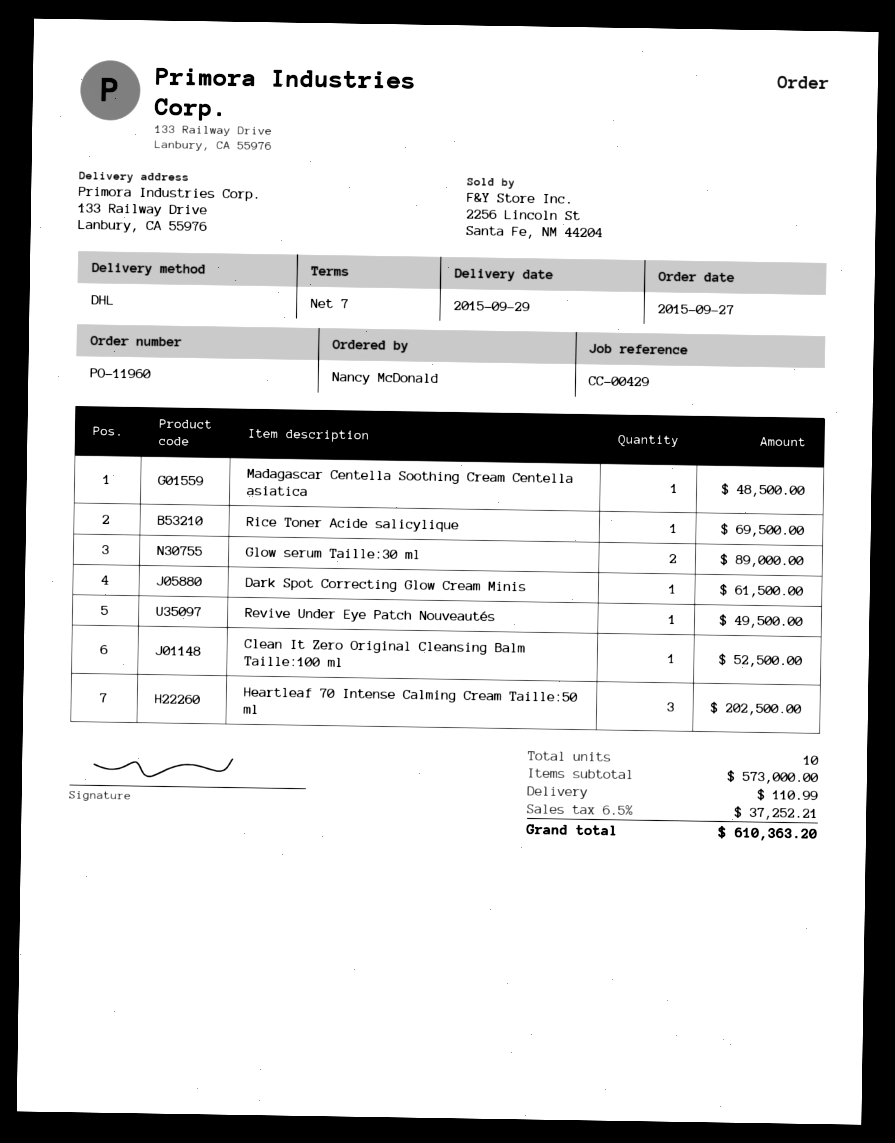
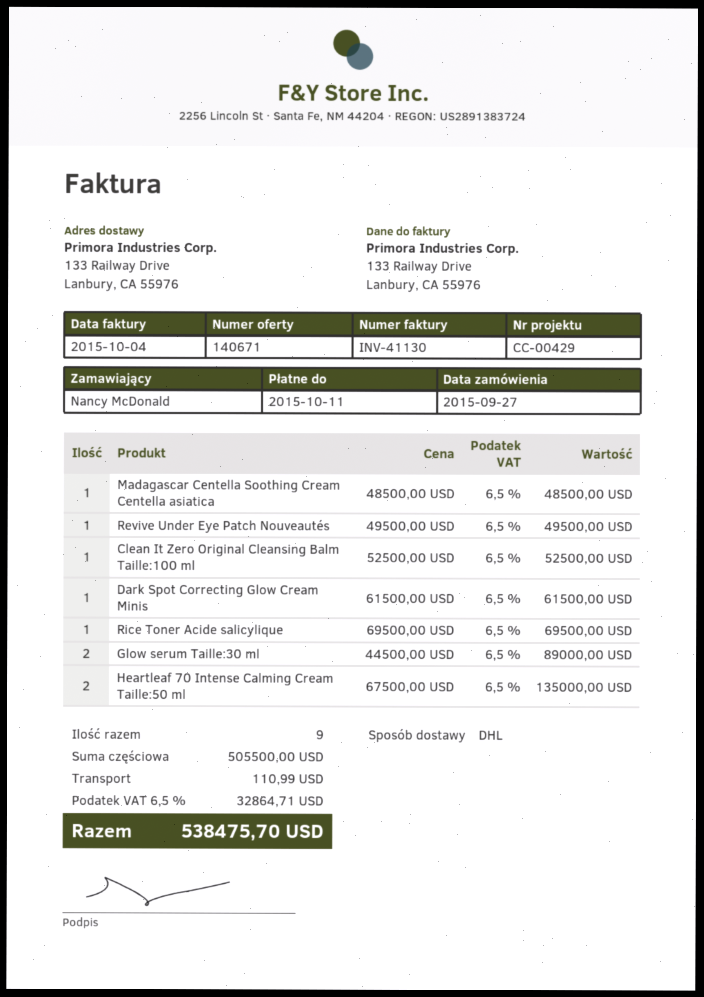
Heartleaf 70 Intense Calming Cream Taille:50 ml: 3 for 202500.00 -> 2 for 135000.00
total quantity: 10 -> 9
subtotal: 573000.00 -> 505500.00
tax: 6.5% = 37252.21 -> 6.5% = 32864.71
total: 610363.20 -> 538475.70

